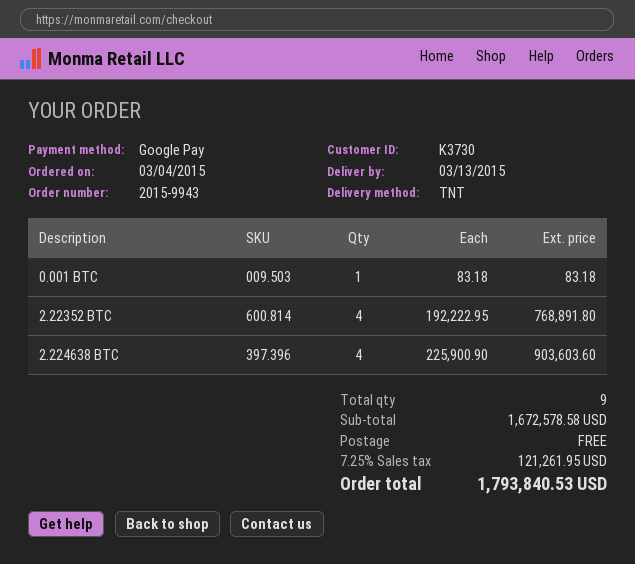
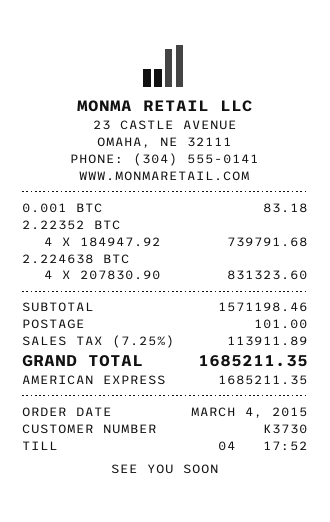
payment method: Google Pay -> American Express
2.22352 BTC: 4 x 192222.95 = 768891.80 -> 4 x 184947.92 = 739791.68
2.224638 BTC: 4 x 225900.90 = 903603.60 -> 4 x 207830.90 = 831323.60
subtotal: 1672578.58 -> 1571198.46
shipping: 0.00 -> 101.00
tax: 7.25% = 121261.95 -> 7.25% = 113911.89
total: 1793840.53 -> 1685211.35

